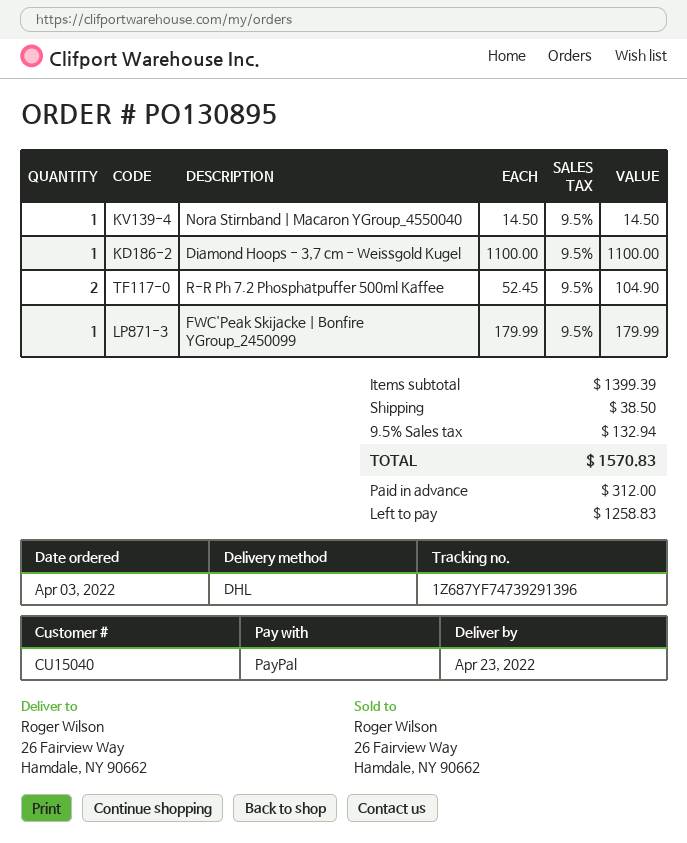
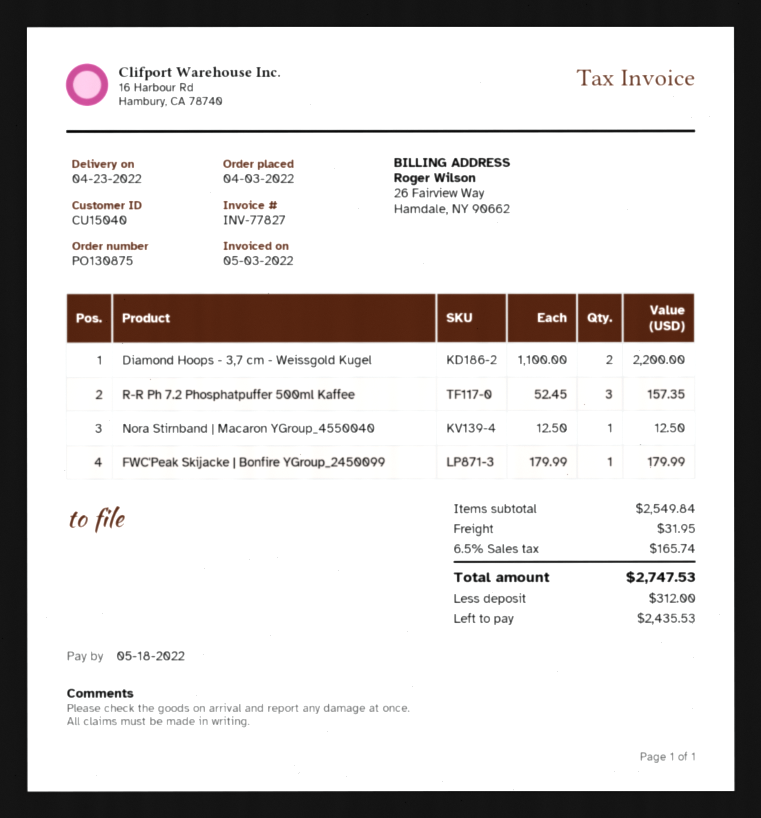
order number: PO130895 -> PO130875
Nora Stirnband | Macaron YGroup_4550040: 1 x 14.50 = 14.50 -> 1 x 12.50 = 12.50
Diamond Hoops - 3,7 cm - Weissgold Kugel: 1 x 1100.00 = 1100.00 -> 2 x 1100.00 = 2200.00
R-R Ph 7.2 Phosphatpuffer 500ml Kaffee: 2 x 52.45 = 104.90 -> 3 x 52.45 = 157.35
subtotal: 1399.39 -> 2549.84
shipping: 38.50 -> 31.95
tax: 9.5% = 132.94 -> 6.5% = 165.74
total: 1570.83 -> 2747.53
balance: 1258.83 -> 2435.53

